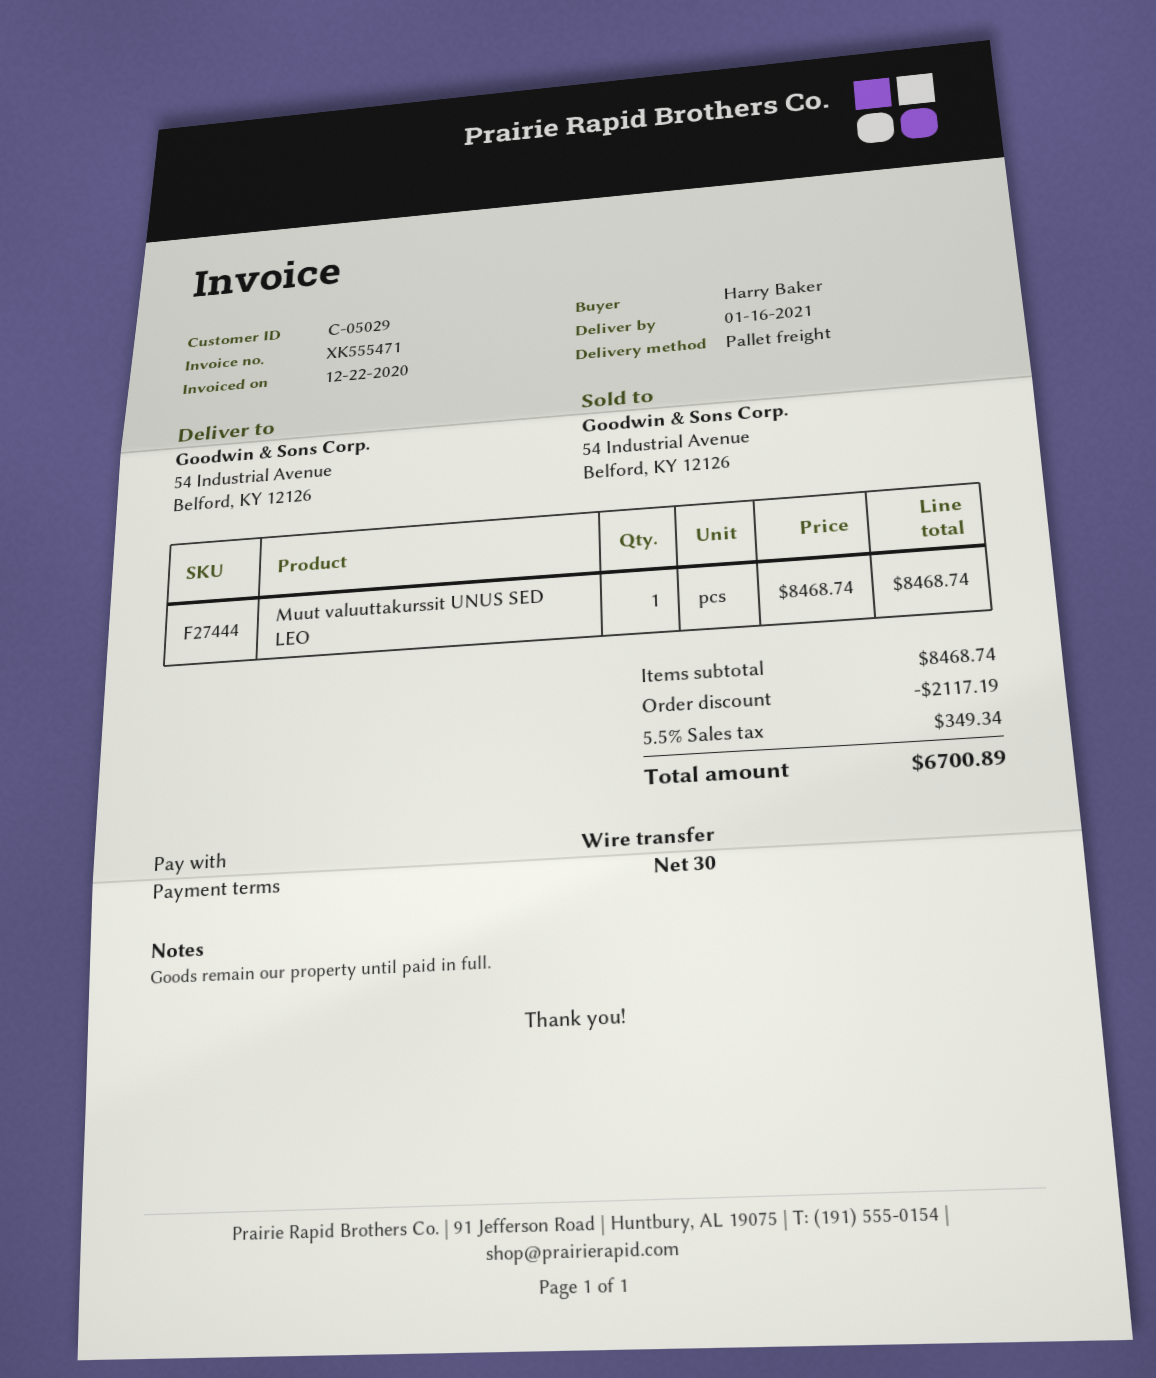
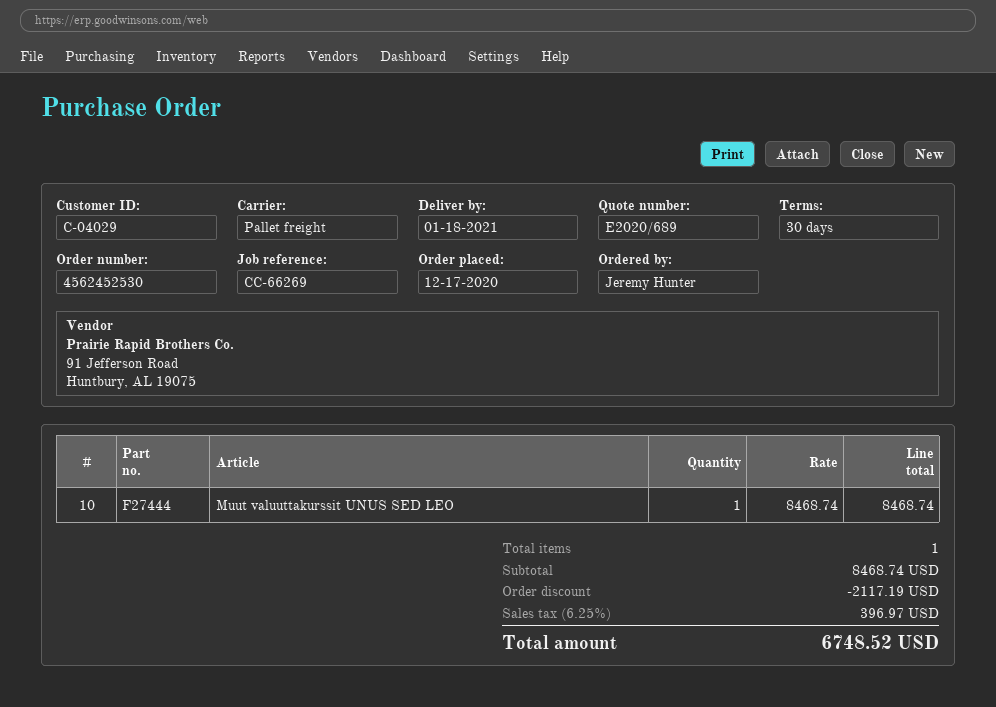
delivery date: 2021-01-16 -> 2021-01-18
customer number: C-05029 -> C-04029
ordered by: Harry Baker -> Jeremy Hunter
tax: 5.5% = 349.34 -> 6.25% = 396.97
total: 6700.89 -> 6748.52

